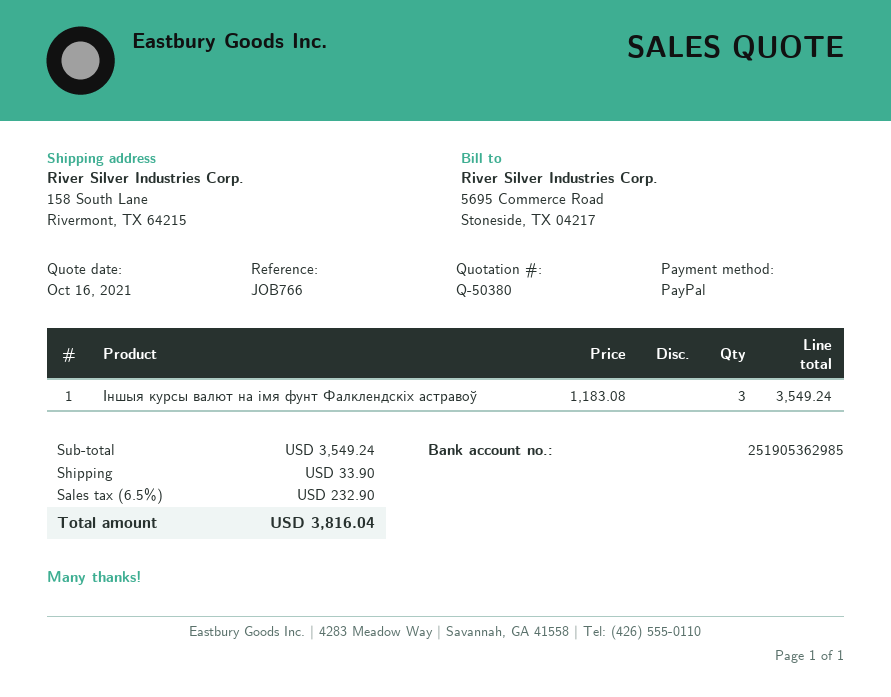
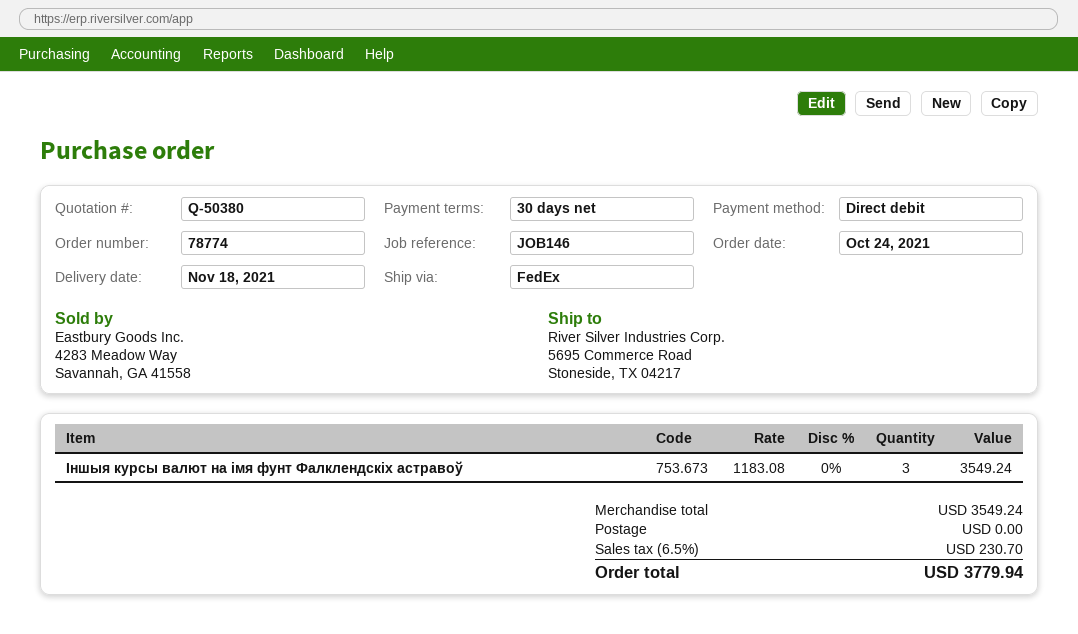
reference: JOB766 -> JOB146
payment method: PayPal -> direct debit
ship to: 158 South Lane, Rivermont, TX 64215 -> 5695 Commerce Road, Stoneside, TX 04217
shipping: 33.90 -> 0.00
tax: 6.5% = 232.90 -> 6.5% = 230.70
total: 3816.04 -> 3779.94

